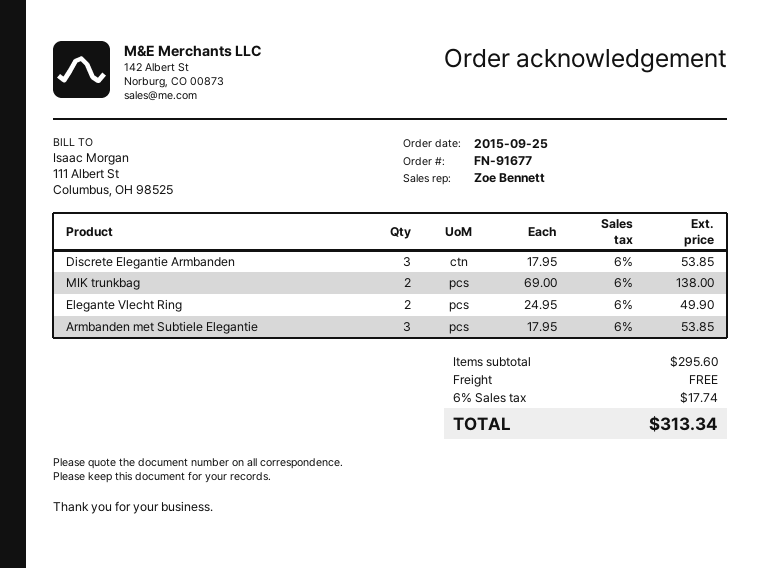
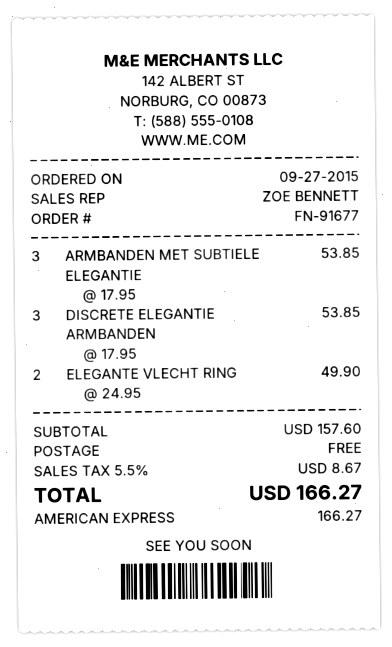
order date: 2015-09-25 -> 2015-09-27
MIK trunkbag: 2 x 69.00 = 138.00 -> none
subtotal: 295.60 -> 157.60
tax: 6% = 17.74 -> 5.5% = 8.67
total: 313.34 -> 166.27

